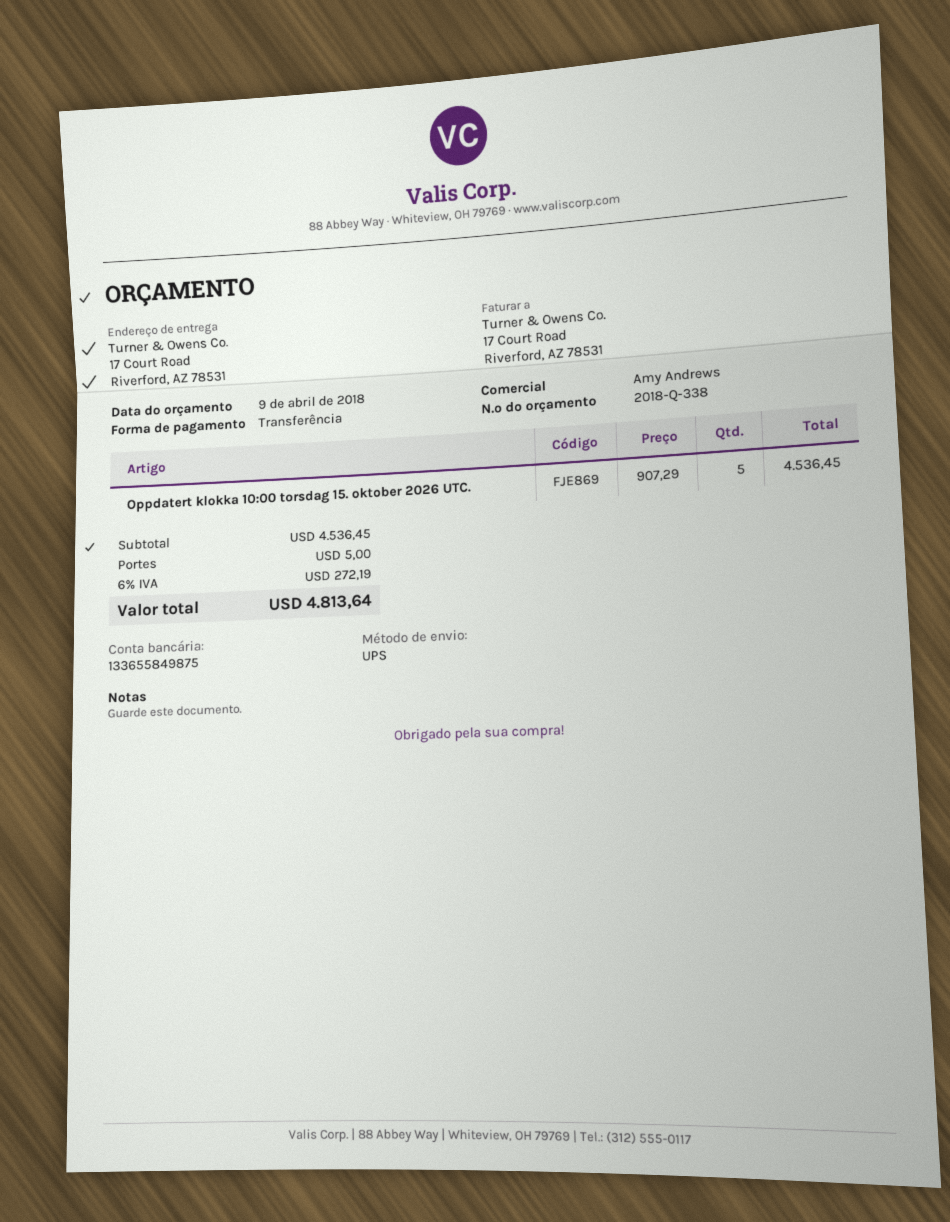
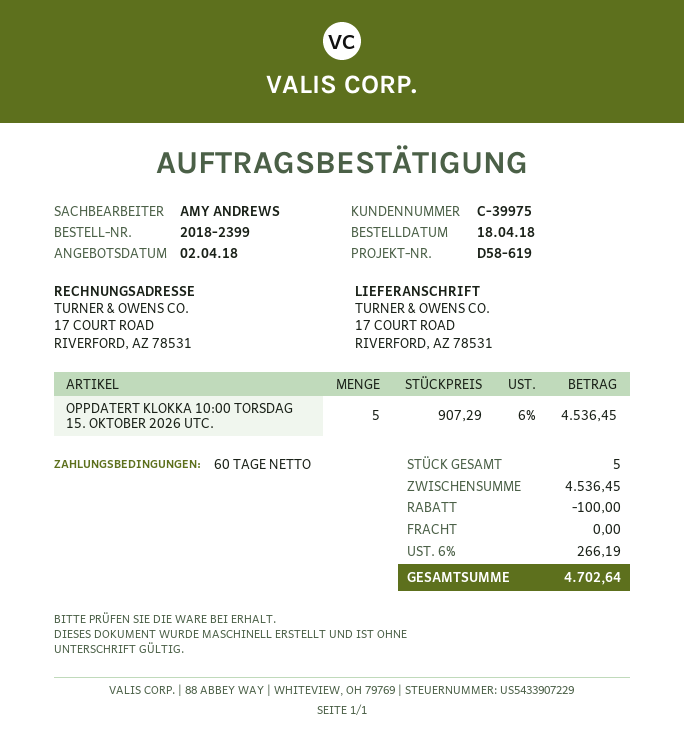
quote date: 2018-04-09 -> 2018-04-02
discount: none -> 100.00
shipping: 5.00 -> 0.00
tax: 6% = 272.19 -> 6% = 266.19
total: 4813.64 -> 4702.64

